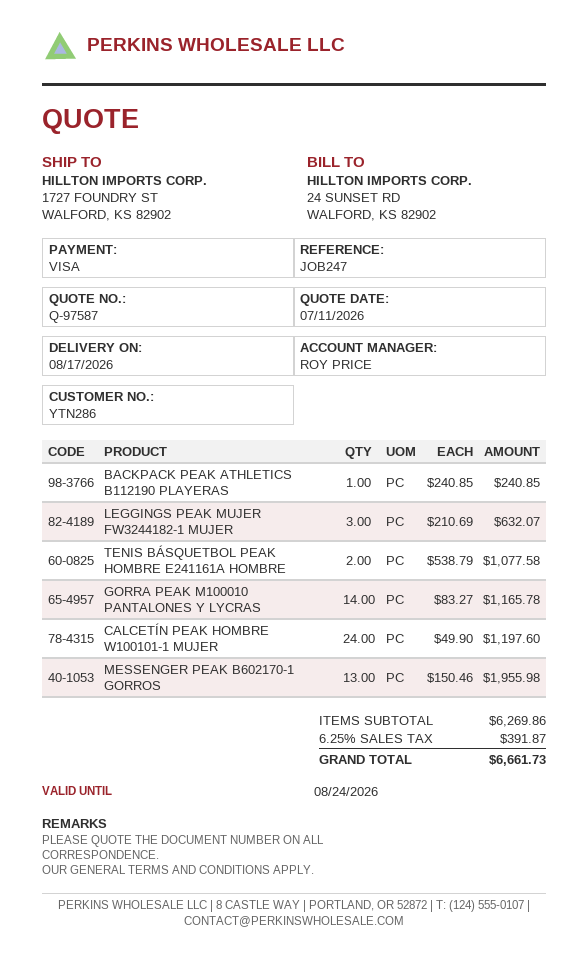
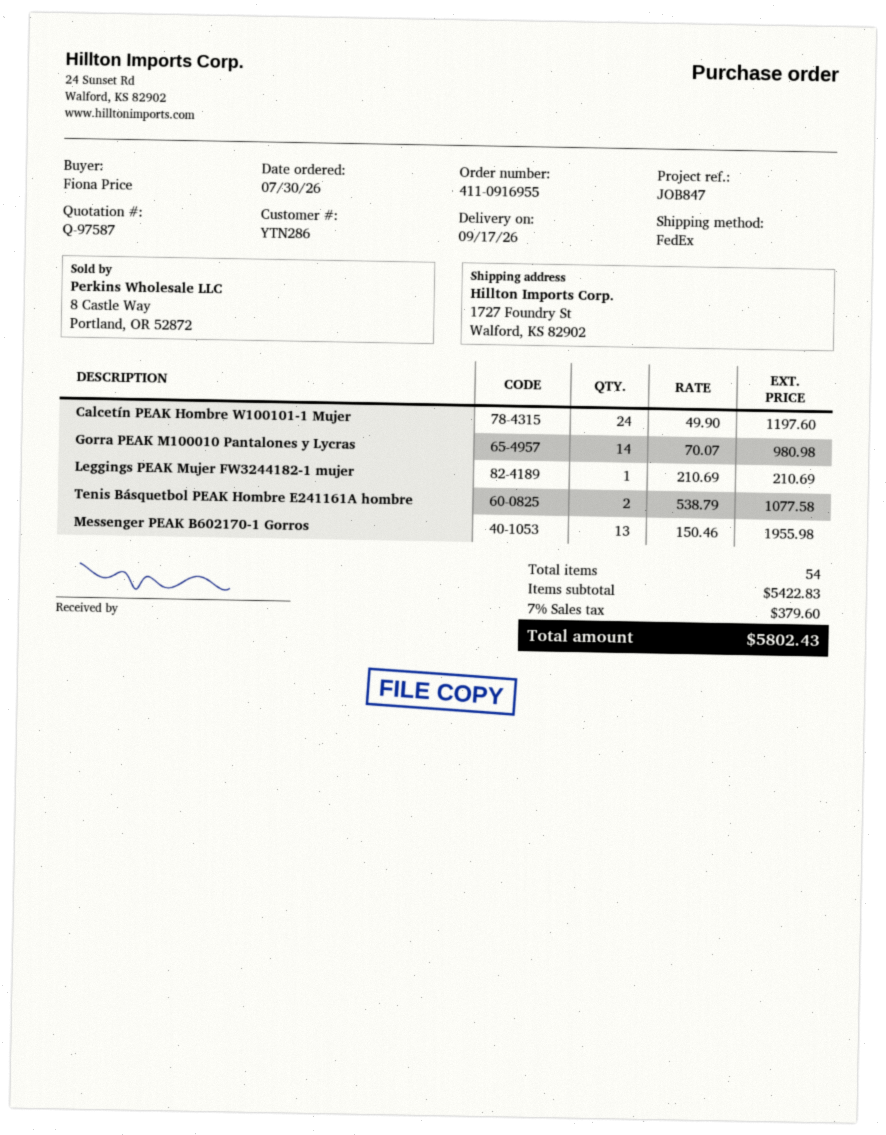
delivery date: 2026-08-17 -> 2026-09-17
reference: JOB247 -> JOB847
BACKPACK PEAK ATHLETICS B112190 PLAYERAS: 1 x 240.85 = 240.85 -> none
LEGGINGS PEAK MUJER FW3244182-1 MUJER: 3 x 210.69 = 632.07 -> 1 x 210.69 = 210.69
GORRA PEAK M100010 PANTALONES Y LYCRAS: 14 x 83.27 = 1165.78 -> 14 x 70.07 = 980.98
subtotal: 6269.86 -> 5422.83
tax: 6.25% = 391.87 -> 7% = 379.60
total: 6661.73 -> 5802.43

